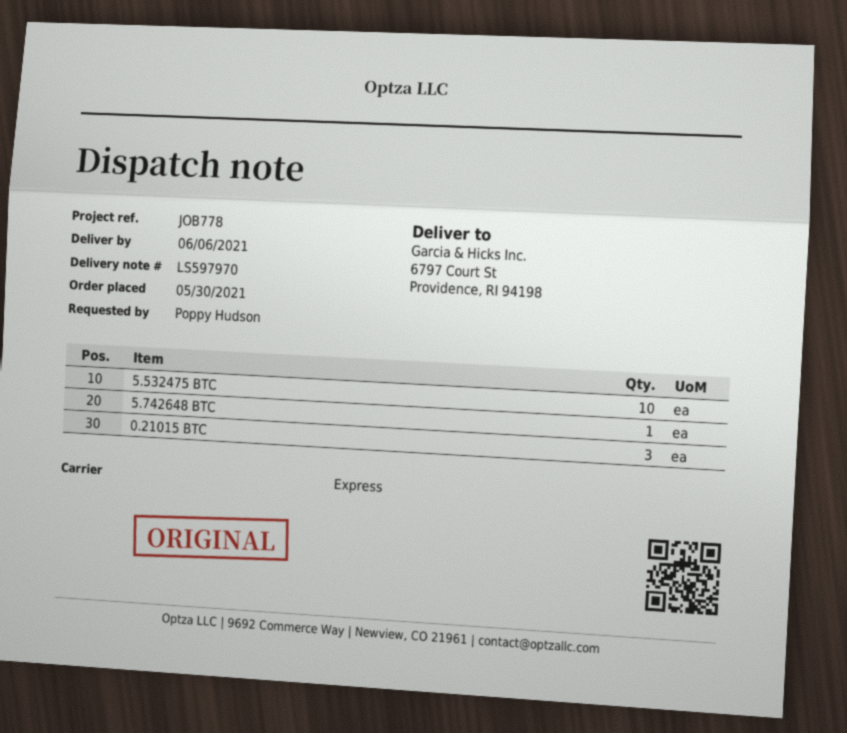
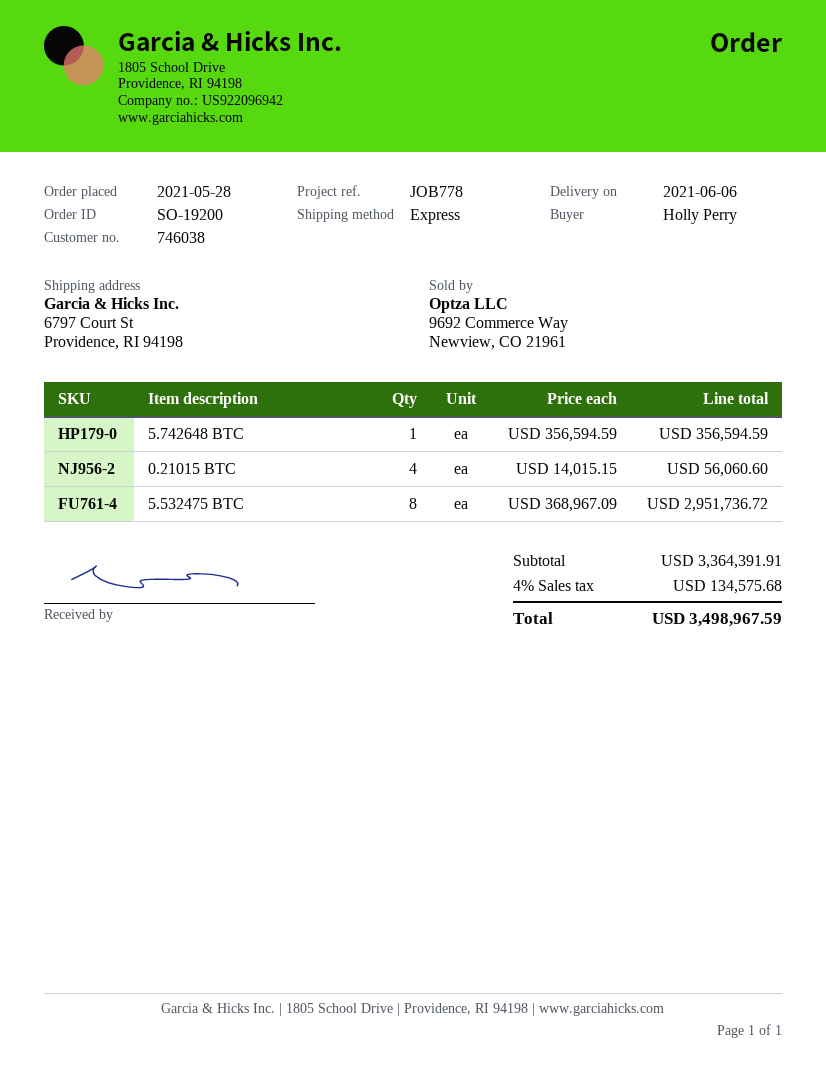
order date: 2021-05-30 -> 2021-05-28
ordered by: Poppy Hudson -> Holly Perry
5.532475 BTC: 10 -> 8
0.21015 BTC: 3 -> 4

